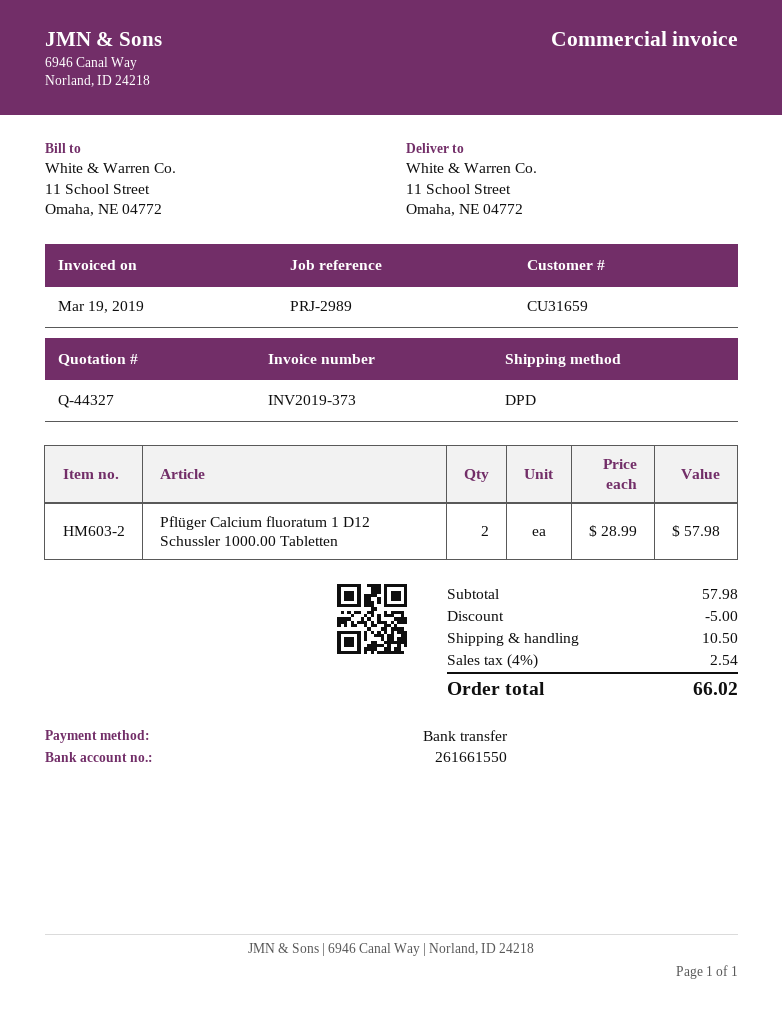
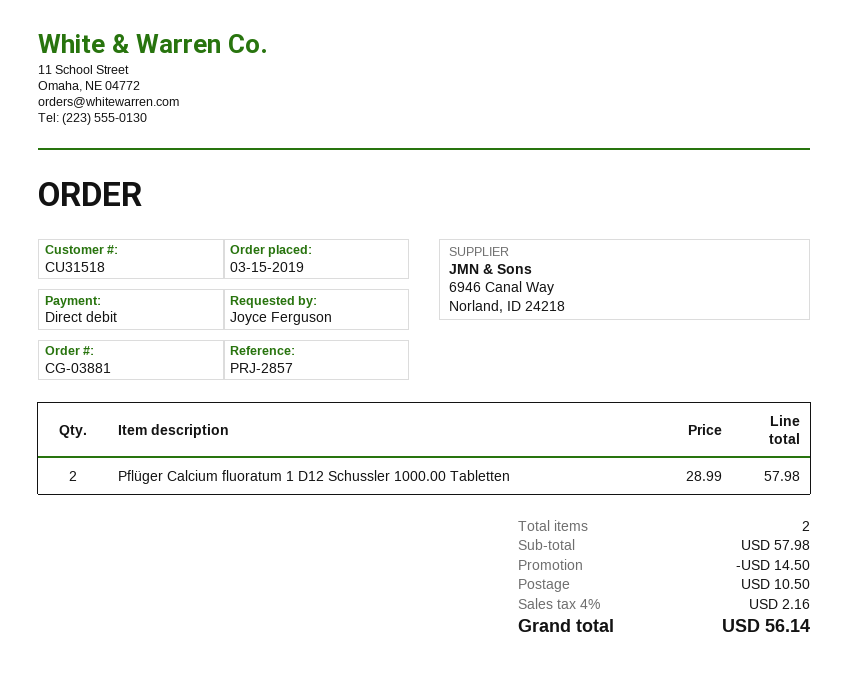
customer number: CU31659 -> CU31518
reference: PRJ-2989 -> PRJ-2857
payment method: bank transfer -> direct debit
discount: 5.00 -> 14.50
tax: 4% = 2.54 -> 4% = 2.16
total: 66.02 -> 56.14

